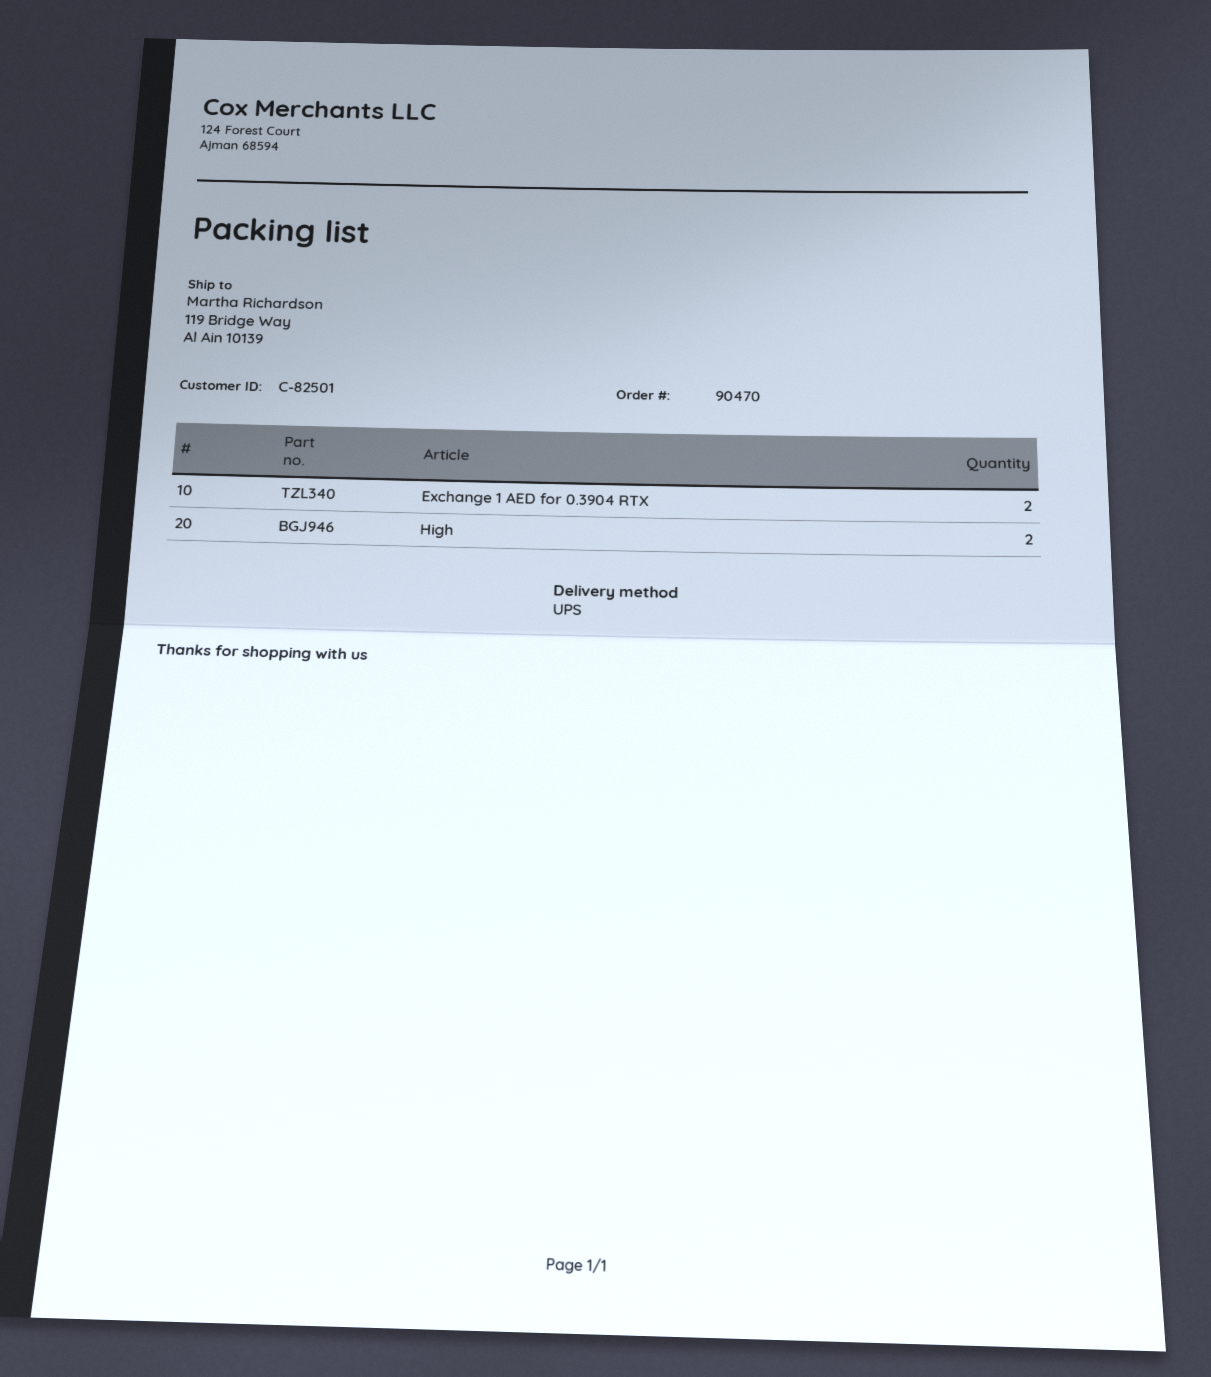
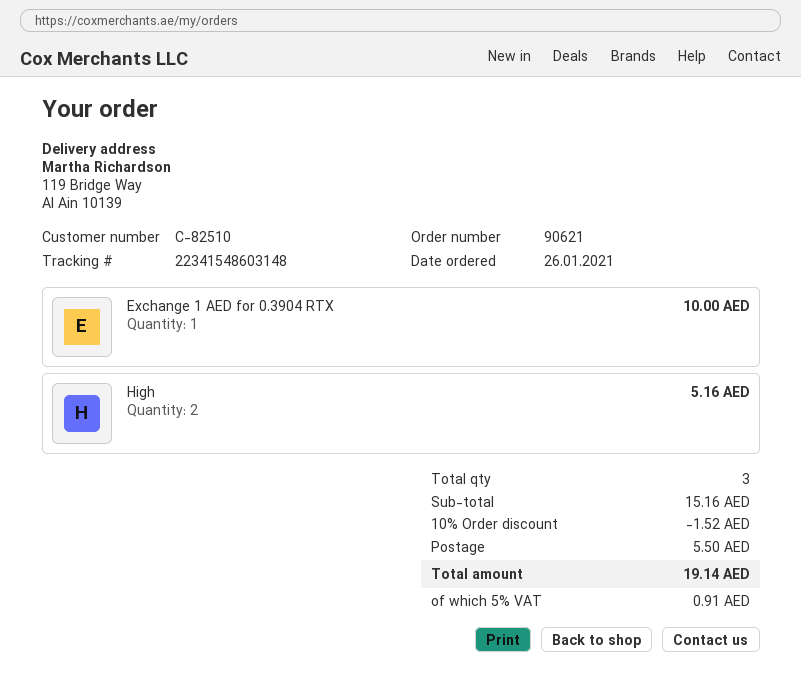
order number: 90470 -> 90621
customer number: C-82501 -> C-82510
Exchange 1 AED for 0.3904 RTX: 2 -> 1

